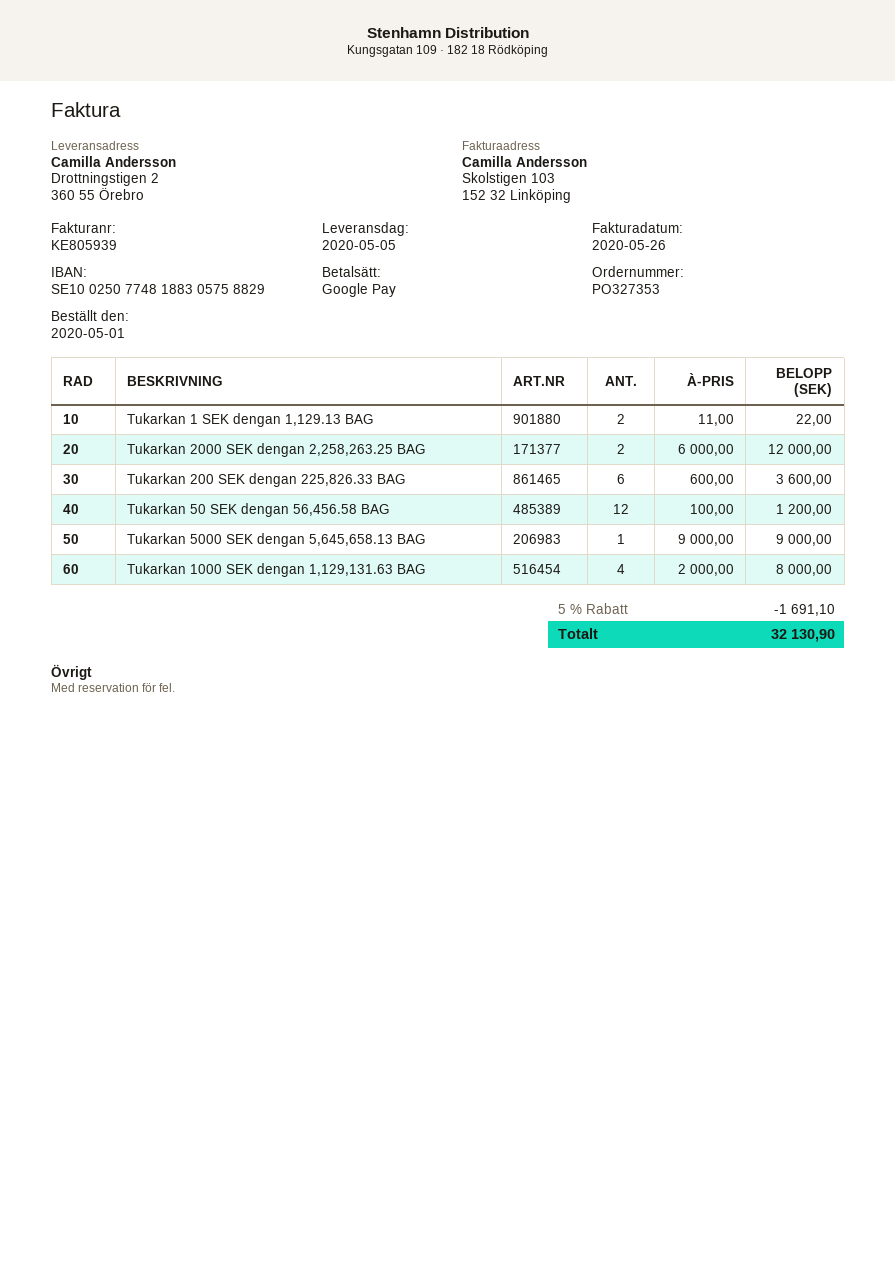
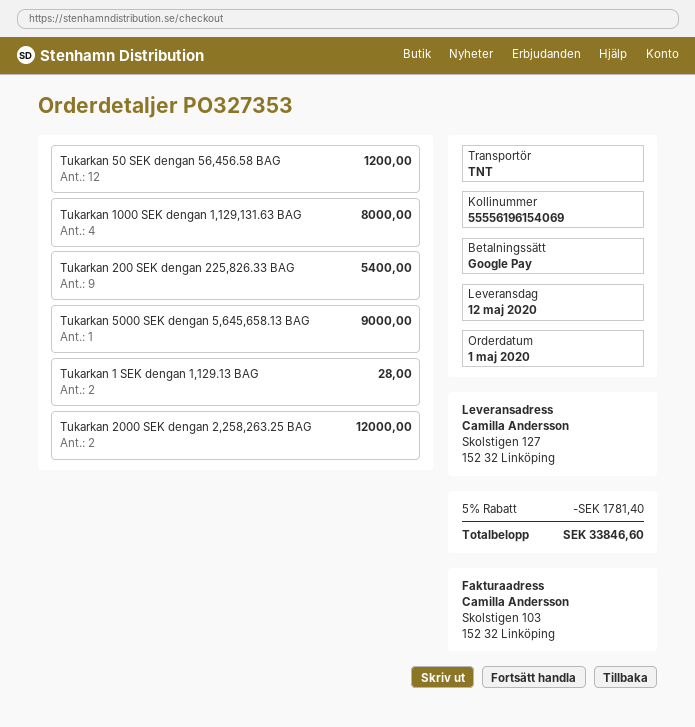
delivery date: 2020-05-05 -> 2020-05-12
ship to: Drottningstigen 2, 360 55 Örebro -> Skolstigen 127, 152 32 Linköping
Tukarkan 1 SEK dengan 1,129.13 BAG: 2 for 22.00 -> 2 for 28.00
Tukarkan 200 SEK dengan 225,826.33 BAG: 6 for 3600.00 -> 9 for 5400.00
discount: 5% = 1691.10 -> 5% = 1781.40
total: 32130.90 -> 33846.60

